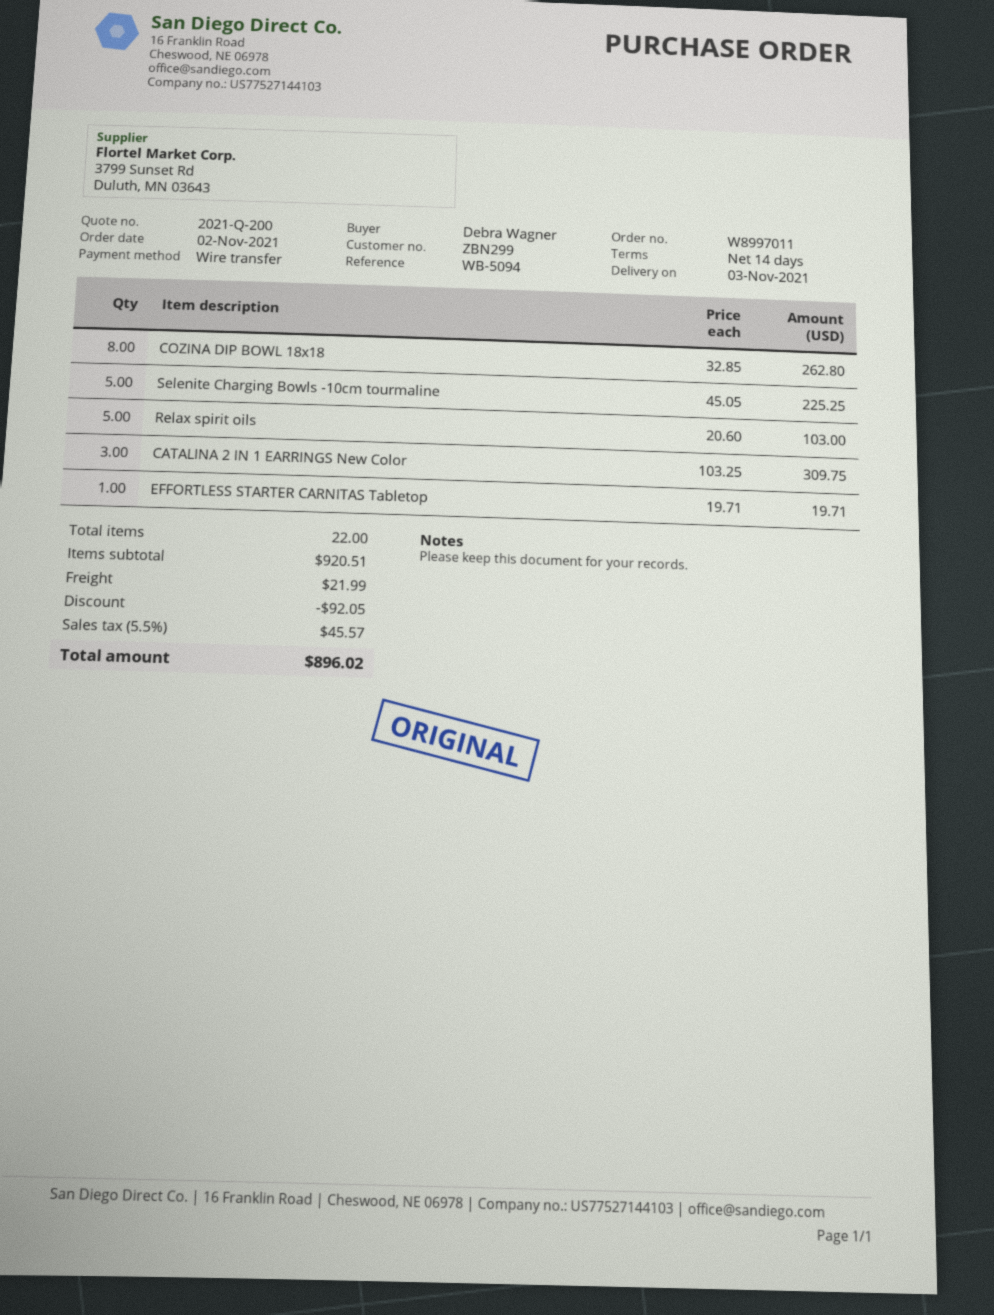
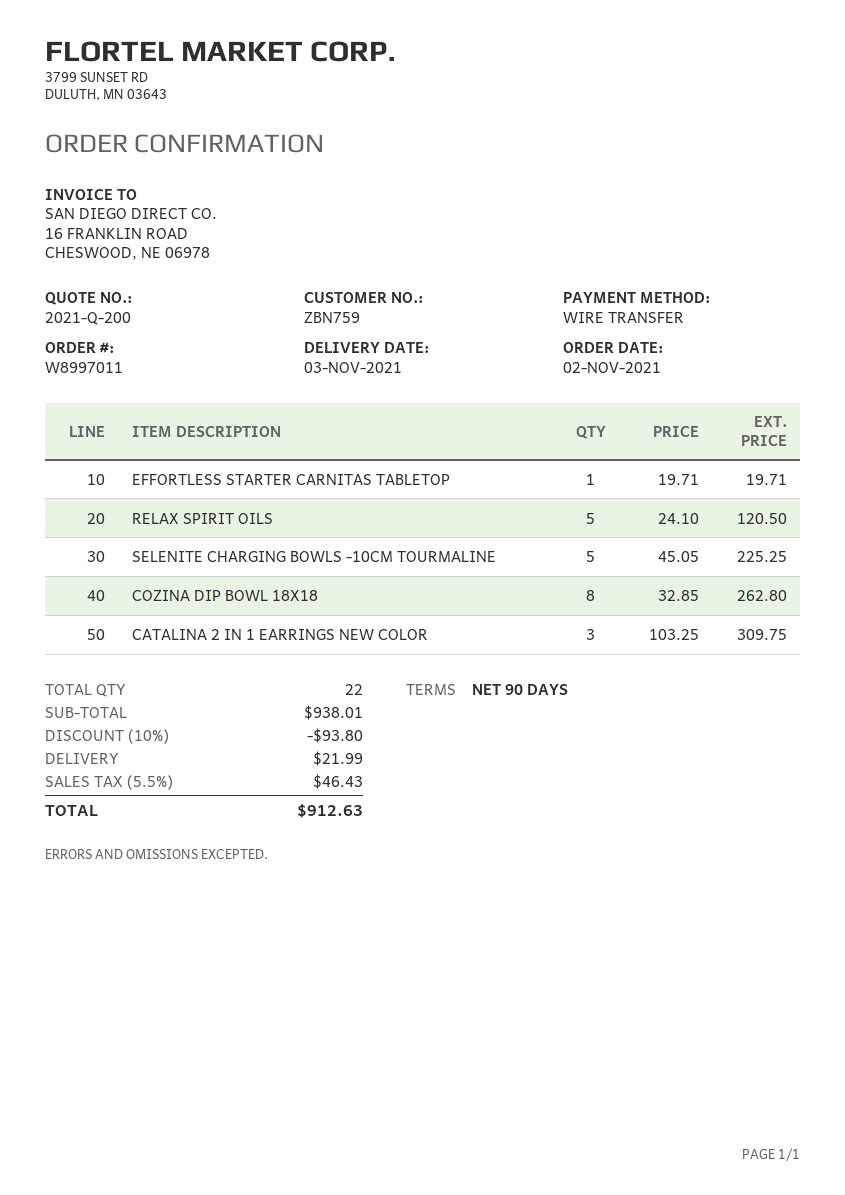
payment terms: 14 days -> 90 days
customer number: ZBN299 -> ZBN759
Relax spirit oils: 5 x 20.60 = 103.00 -> 5 x 24.10 = 120.50
subtotal: 920.51 -> 938.01
discount: 92.05 -> 93.80
tax: 5.5% = 45.57 -> 5.5% = 46.43
total: 896.02 -> 912.63

